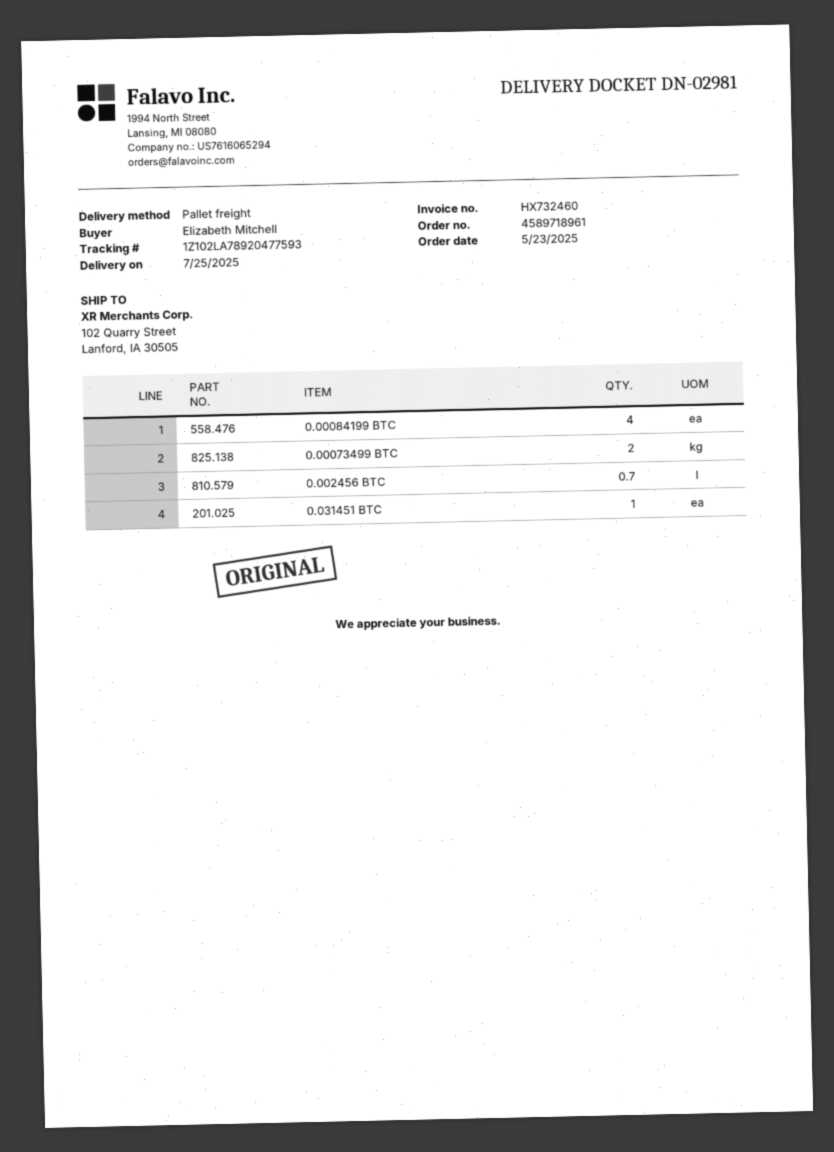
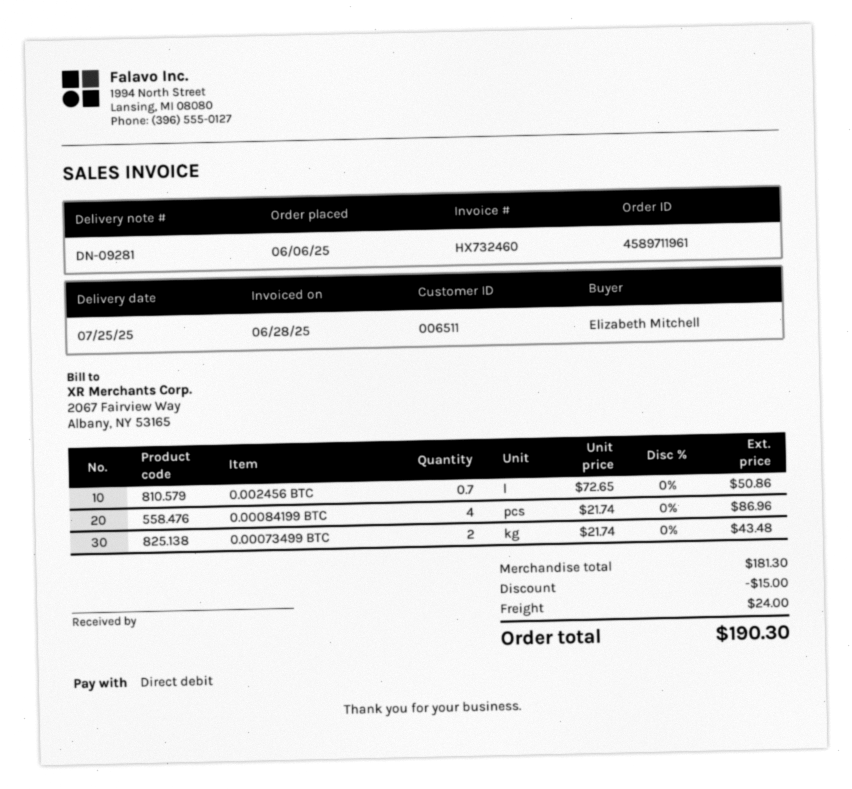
order number: 4589718961 -> 4589711961
order date: 2025-05-23 -> 2025-06-06
delivery note number: DN-02981 -> DN-09281
0.031451 BTC: 1 -> none

